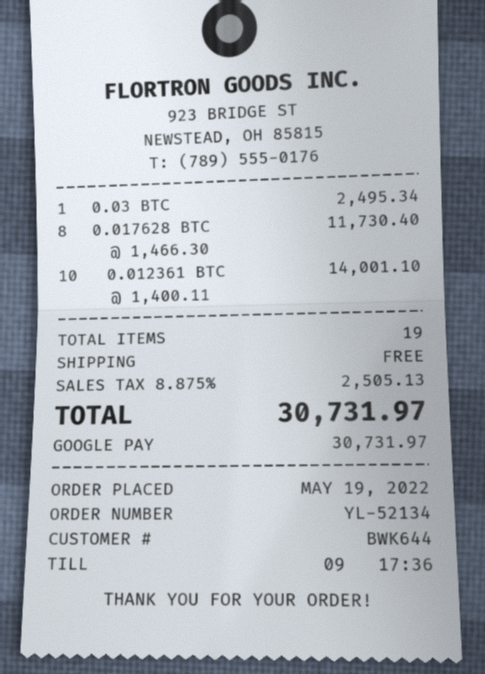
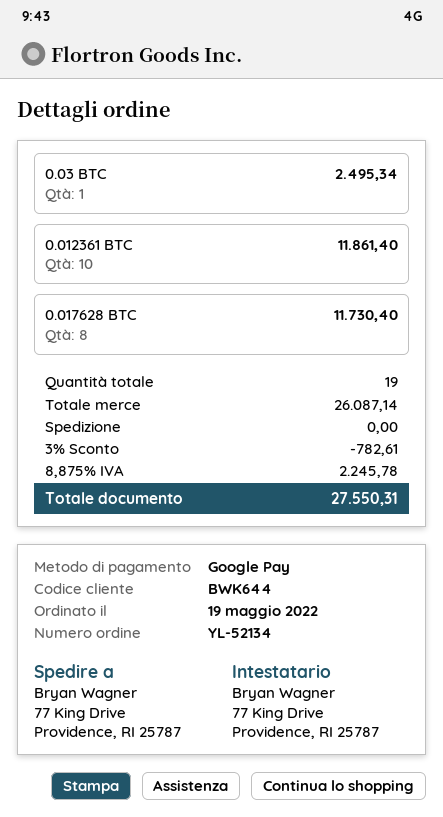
0.012361 BTC: 10 for 14001.10 -> 10 for 11861.40
discount: none -> 3% = 782.61
tax: 8.875% = 2505.13 -> 8.875% = 2245.78
total: 30731.97 -> 27550.31

